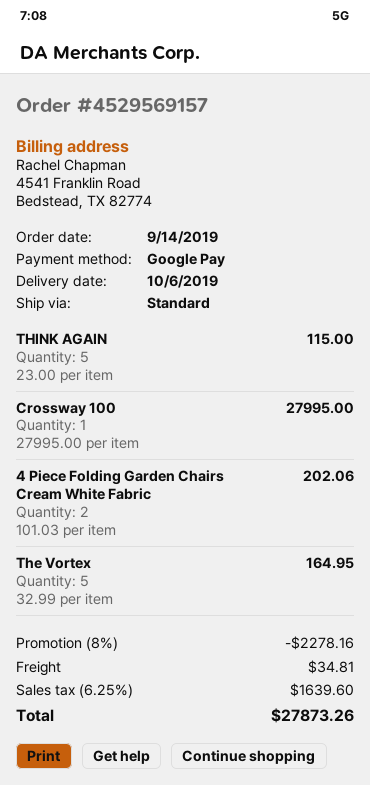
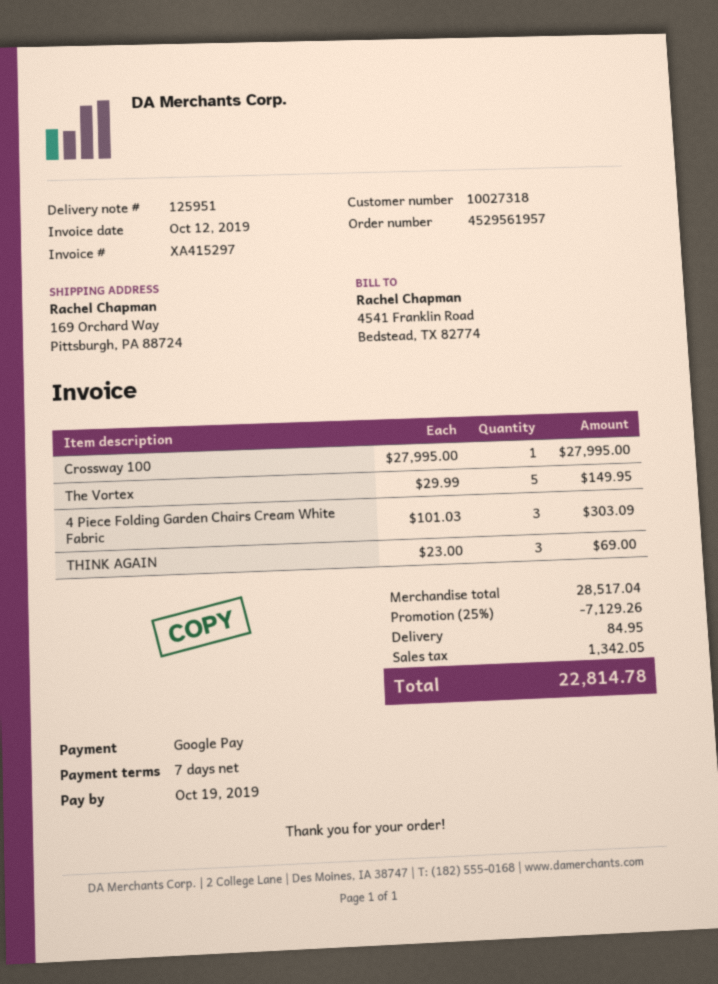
order number: 4529569157 -> 4529561957
THINK AGAIN: 5 x 23.00 = 115.00 -> 3 x 23.00 = 69.00
4 Piece Folding Garden Chairs Cream White Fabric: 2 x 101.03 = 202.06 -> 3 x 101.03 = 303.09
The Vortex: 5 x 32.99 = 164.95 -> 5 x 29.99 = 149.95
discount: 8% = 2278.16 -> 25% = 7129.26
shipping: 34.81 -> 84.95
tax: 1639.60 -> 1342.05
total: 27873.26 -> 22814.78

